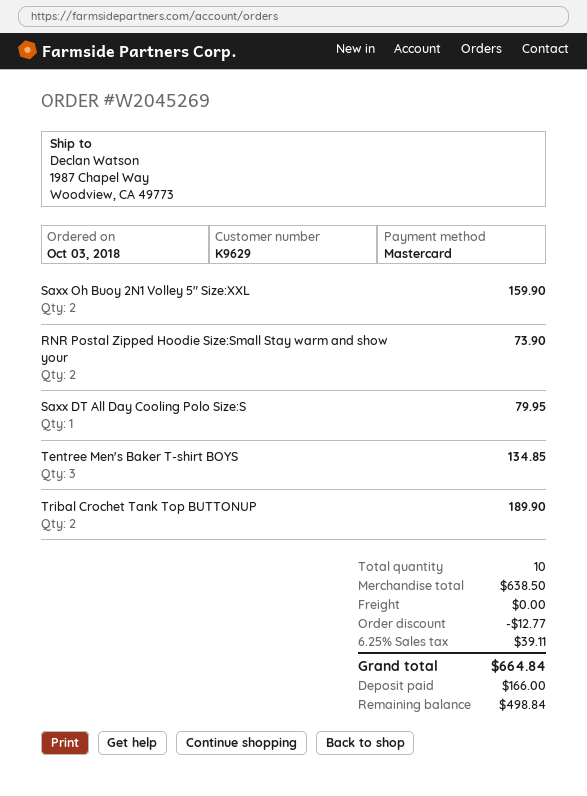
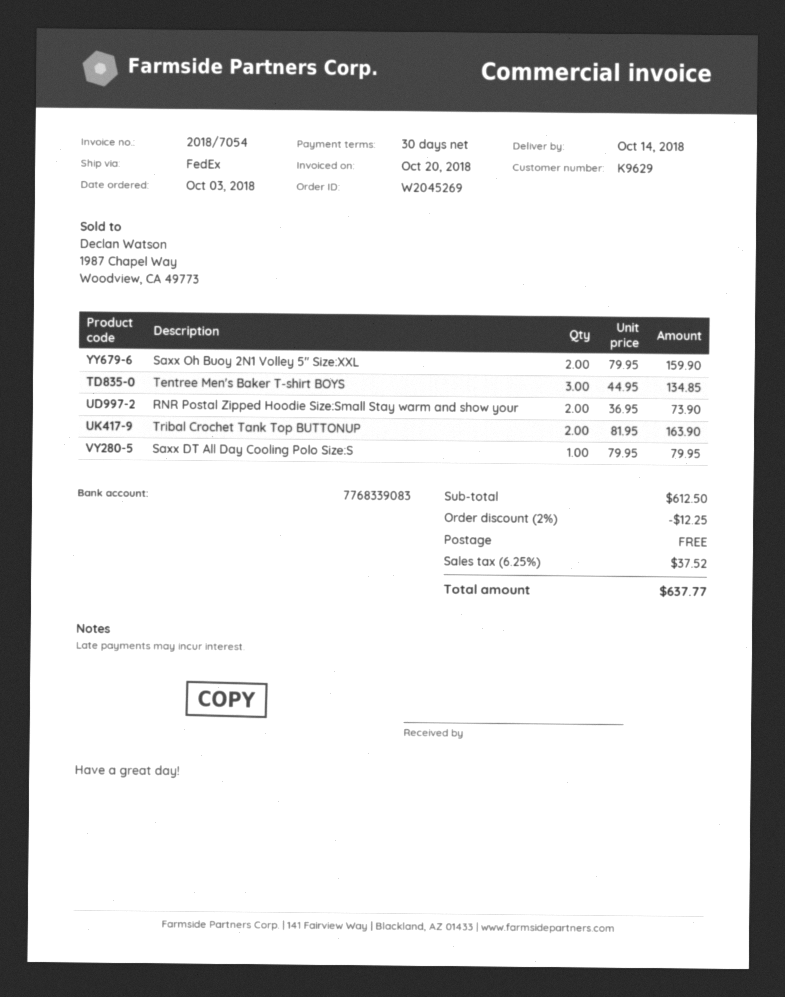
Tribal Crochet Tank Top BUTTONUP: 2 for 189.90 -> 2 for 163.90
subtotal: 638.50 -> 612.50
discount: 12.77 -> 12.25
tax: 6.25% = 39.11 -> 6.25% = 37.52
total: 664.84 -> 637.77

